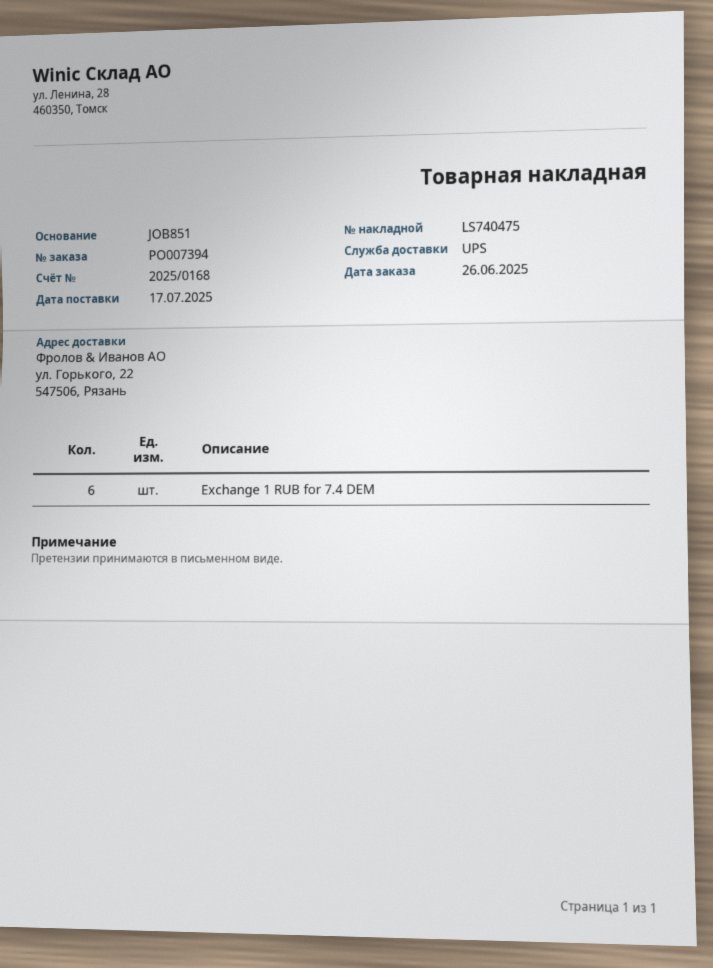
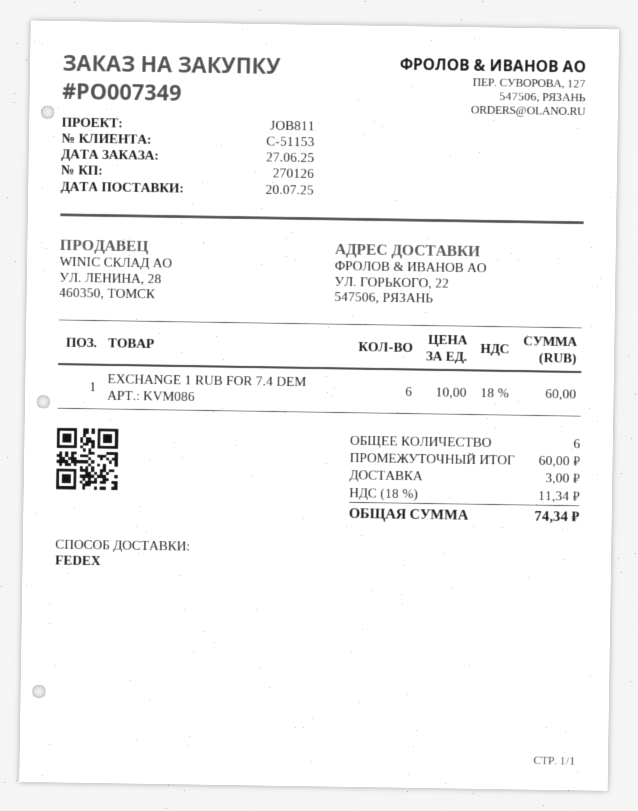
order number: PO007394 -> PO007349
order date: 2025-06-26 -> 2025-06-27
delivery date: 2025-07-17 -> 2025-07-20
reference: JOB851 -> JOB811
shipping method: UPS -> FedEx

